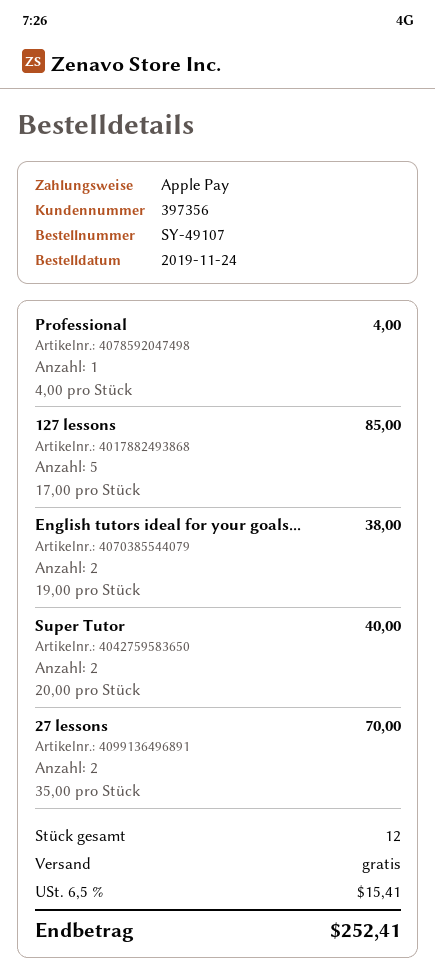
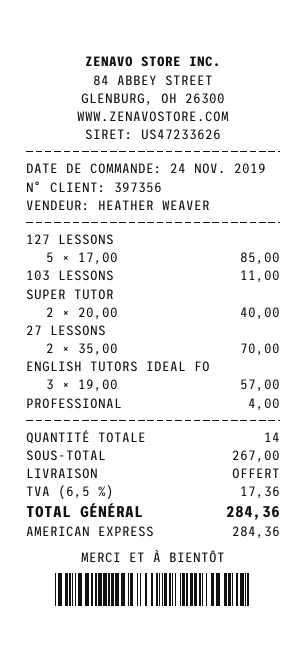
payment method: Apple Pay -> American Express
English tutors ideal for your goals...: 2 x 19.00 = 38.00 -> 3 x 19.00 = 57.00
103 LESSONS: none -> 1 x 11.00 = 11.00
total quantity: 12 -> 14
tax: 6.5% = 15.41 -> 6.5% = 17.36
total: 252.41 -> 284.36

